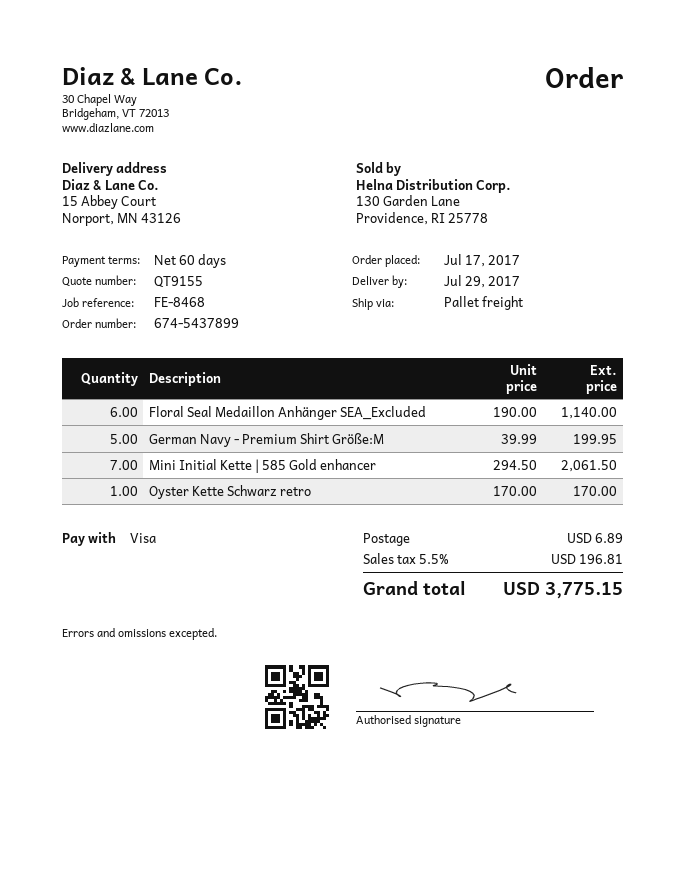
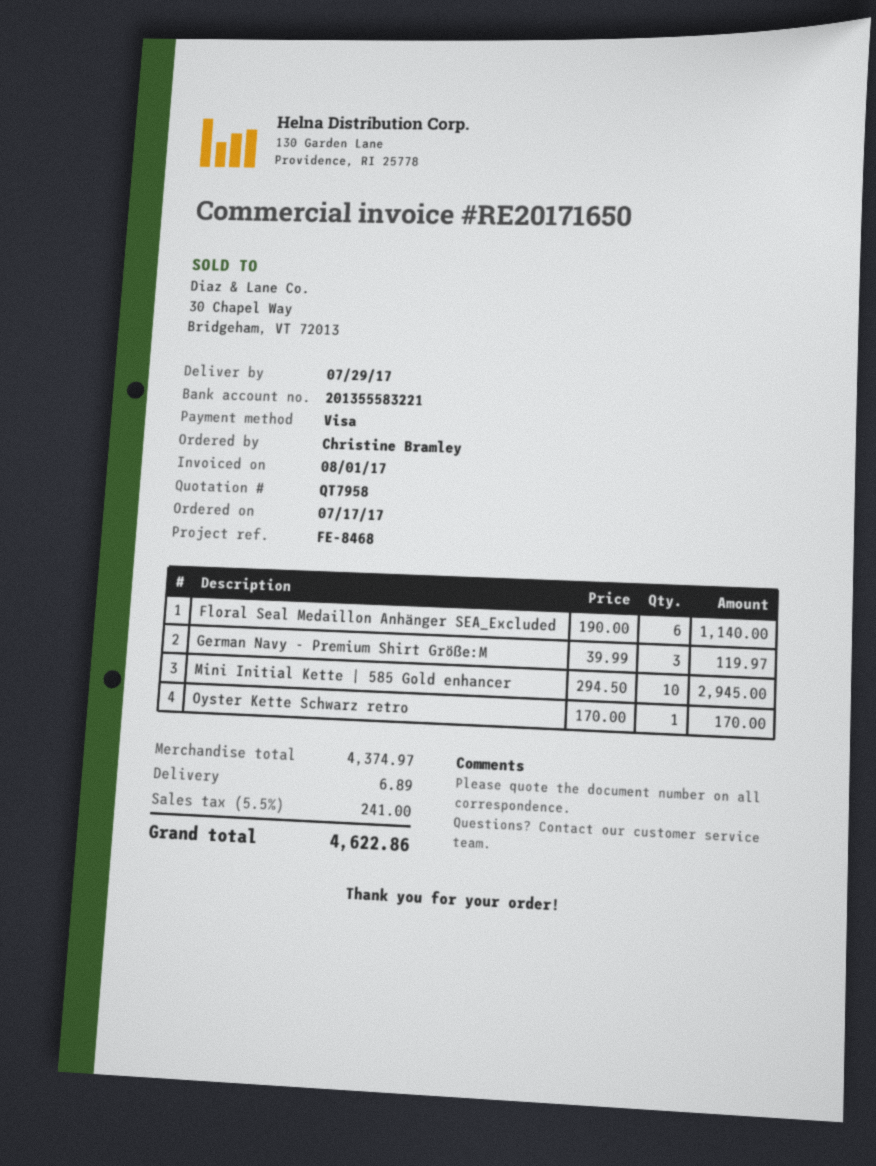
quote number: QT9155 -> QT7958
German Navy - Premium Shirt Größe:M: 5 x 39.99 = 199.95 -> 3 x 39.99 = 119.97
Mini Initial Kette | 585 Gold enhancer: 7 x 294.50 = 2061.50 -> 10 x 294.50 = 2945.00
tax: 5.5% = 196.81 -> 5.5% = 241.00
total: 3775.15 -> 4622.86

